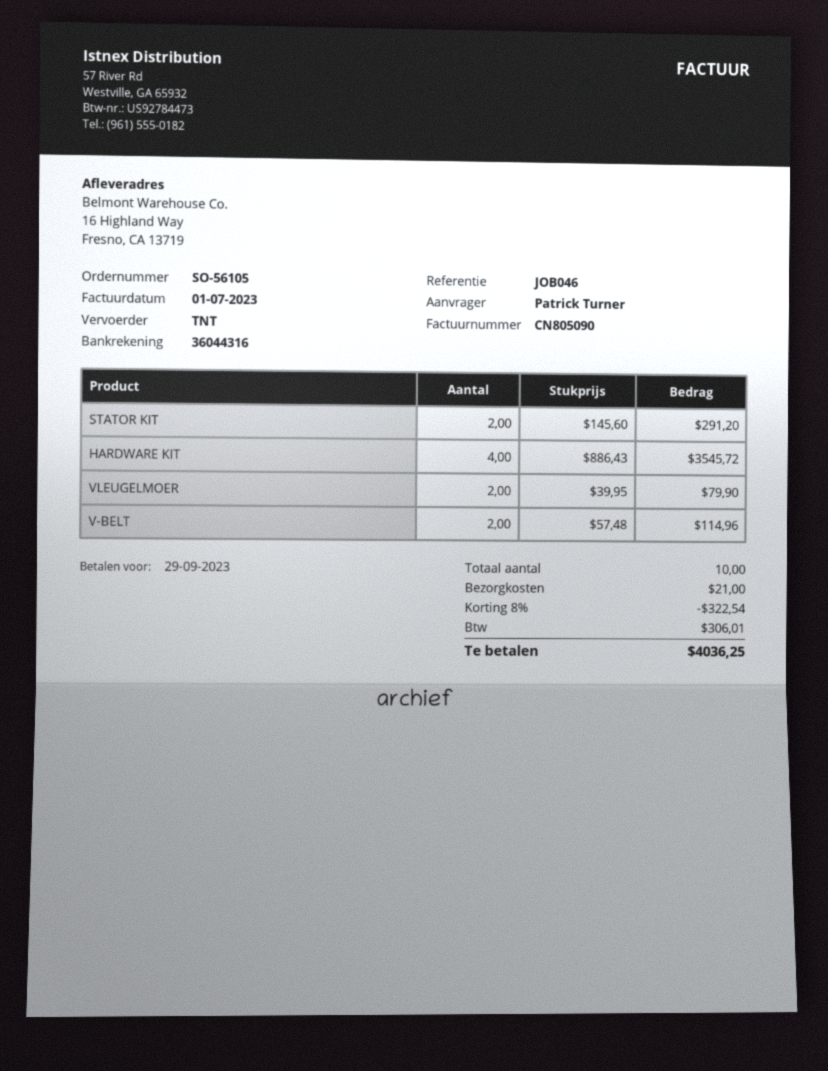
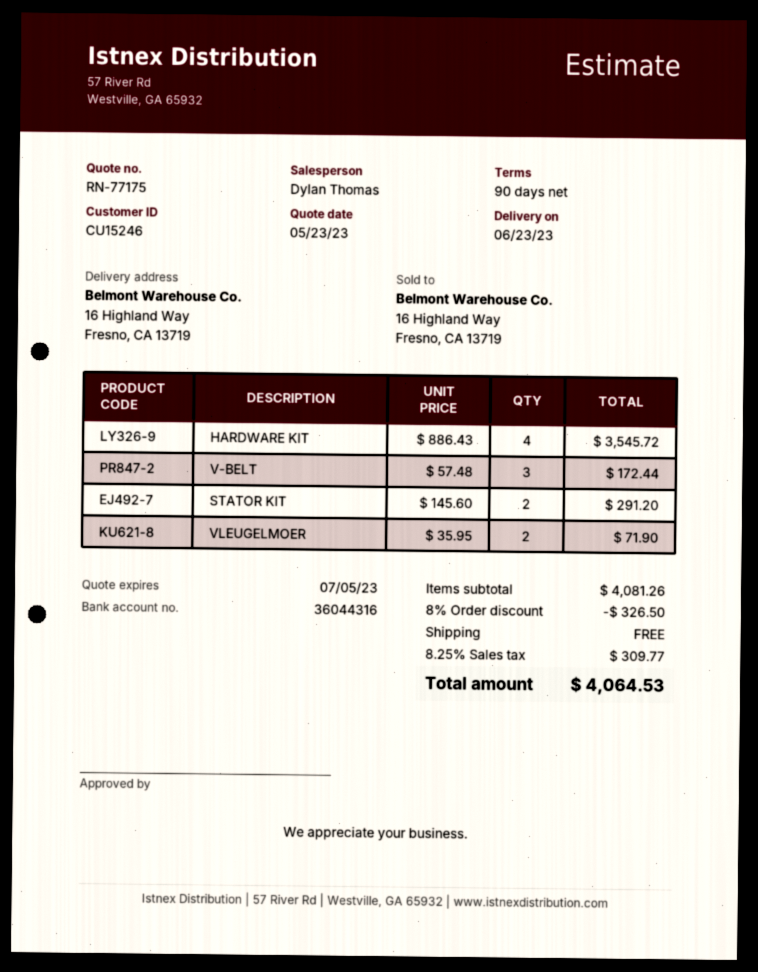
VLEUGELMOER: 2 x 39.95 = 79.90 -> 2 x 35.95 = 71.90
V-BELT: 2 x 57.48 = 114.96 -> 3 x 57.48 = 172.44
discount: 8% = 322.54 -> 8% = 326.50
shipping: 21.00 -> 0.00
tax: 306.01 -> 309.77
total: 4036.25 -> 4064.53

